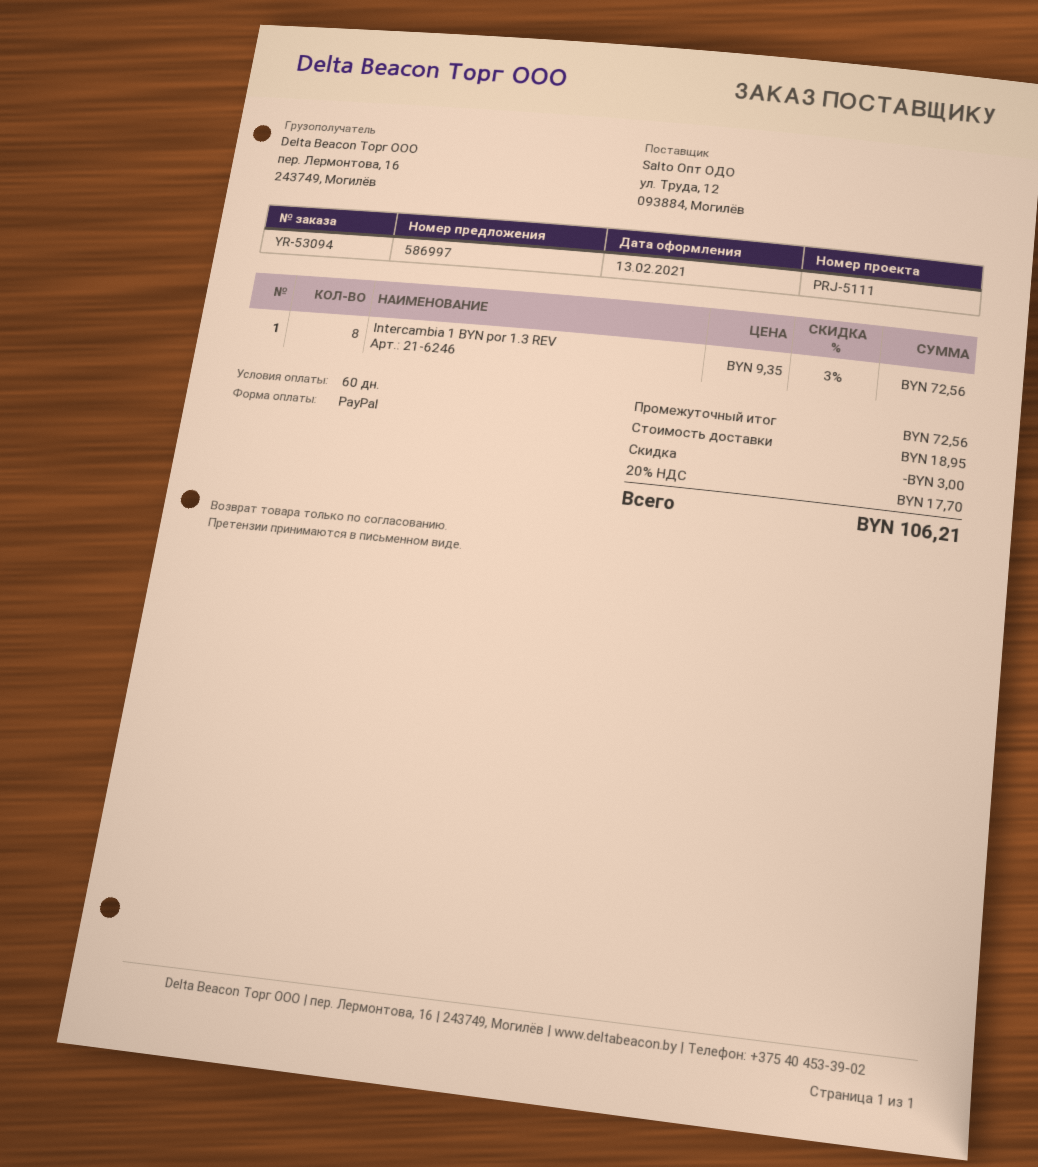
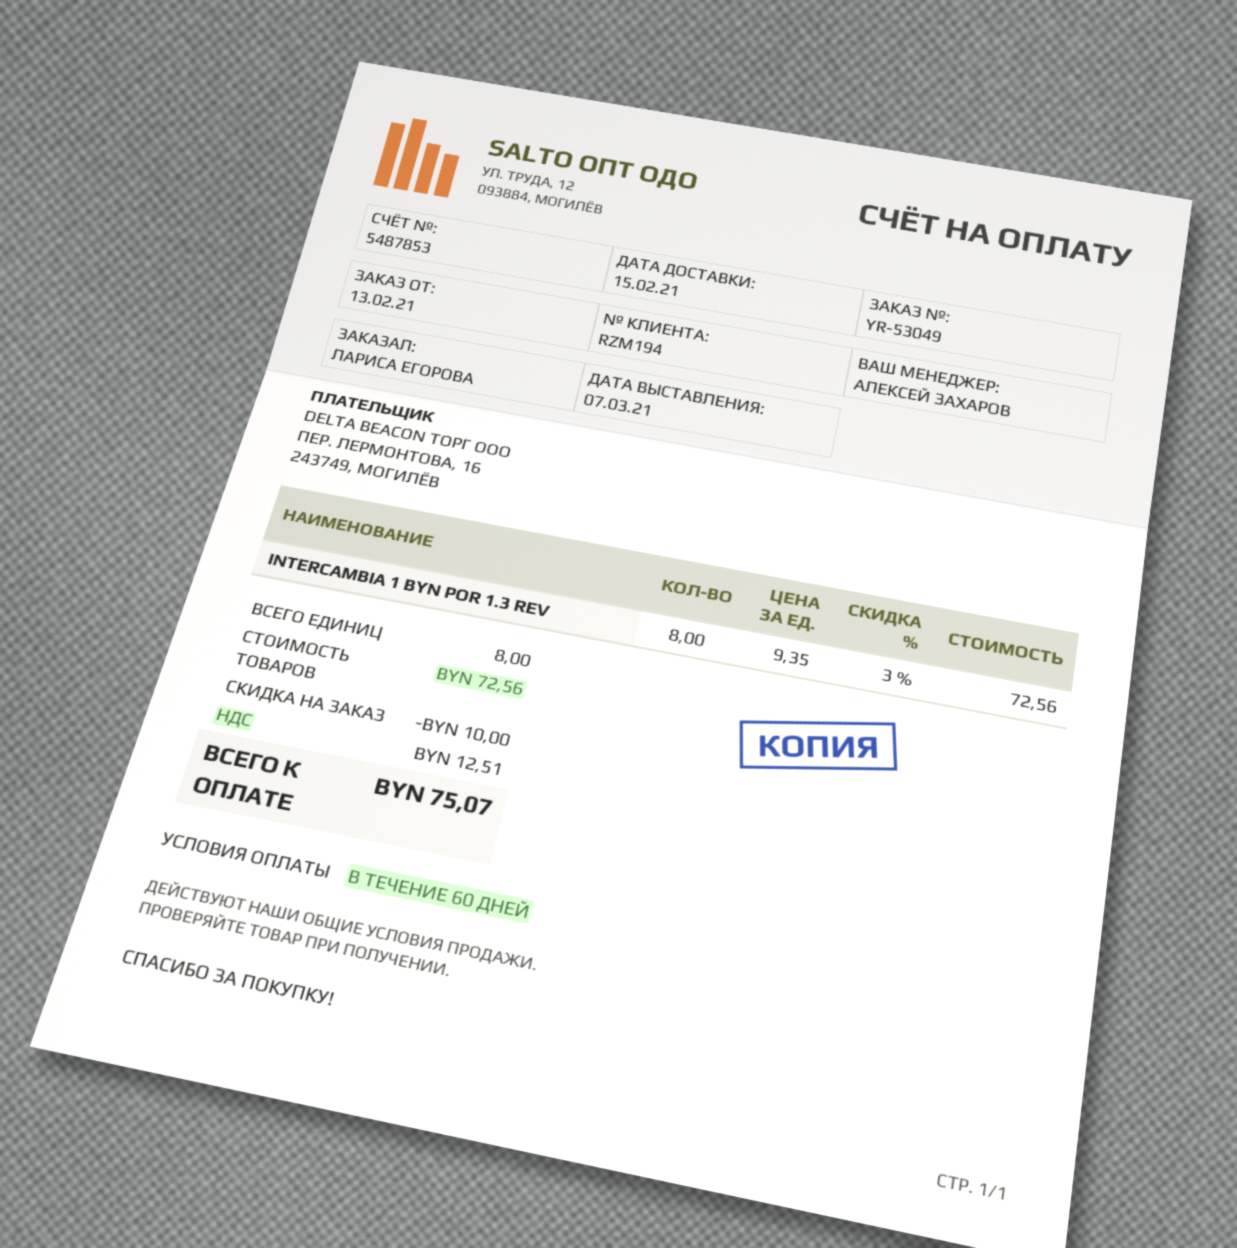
order number: YR-53094 -> YR-53049
discount: 3.00 -> 10.00
shipping: 18.95 -> none
tax: 17.70 -> 12.51
total: 106.21 -> 75.07

